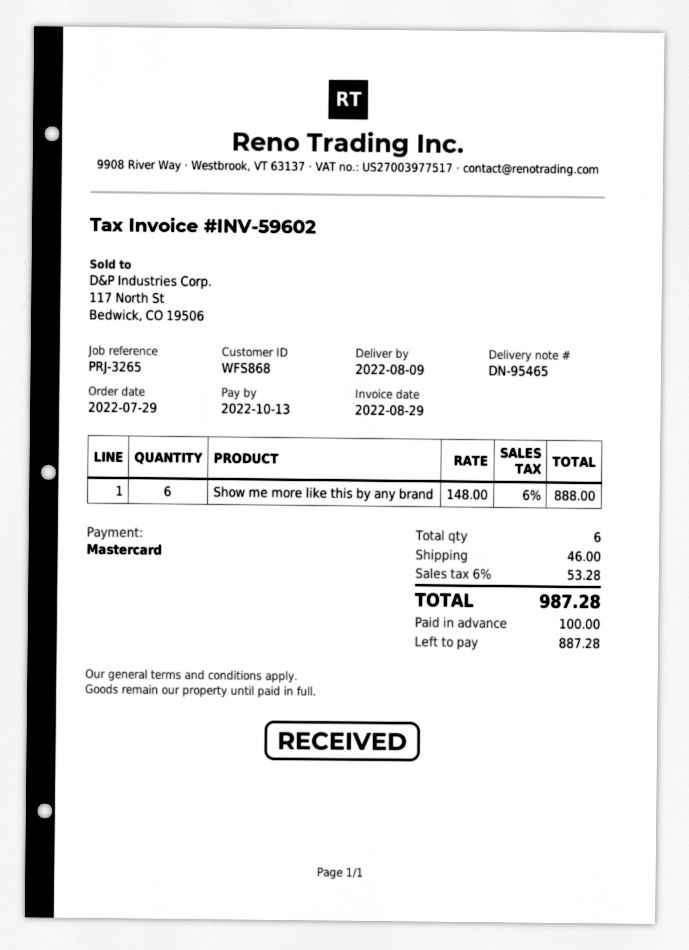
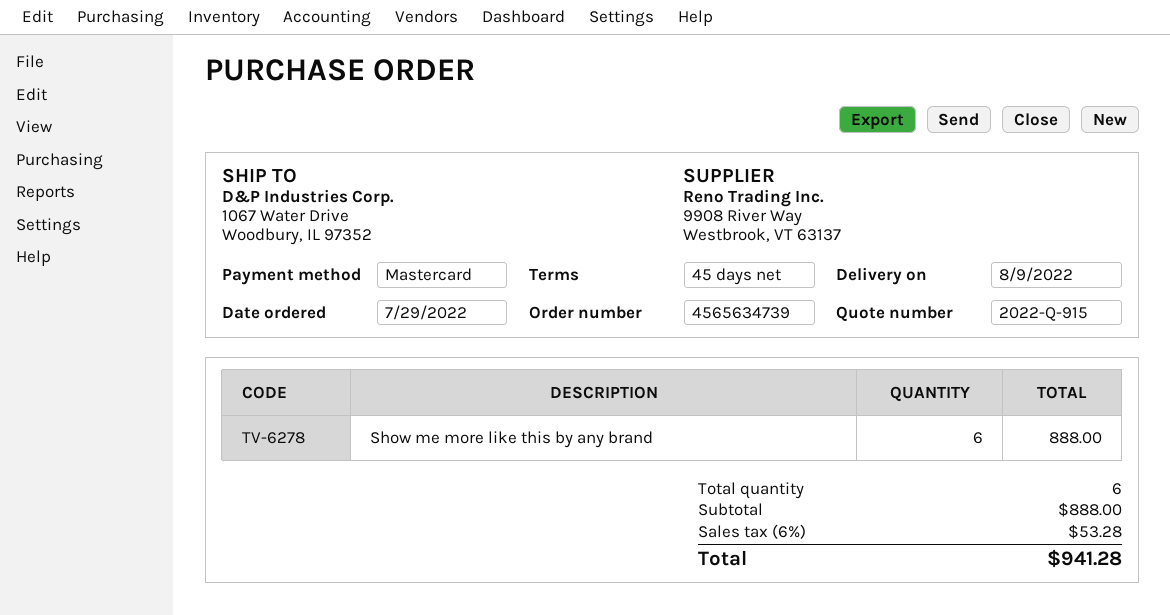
shipping: 46.00 -> none
total: 987.28 -> 941.28

